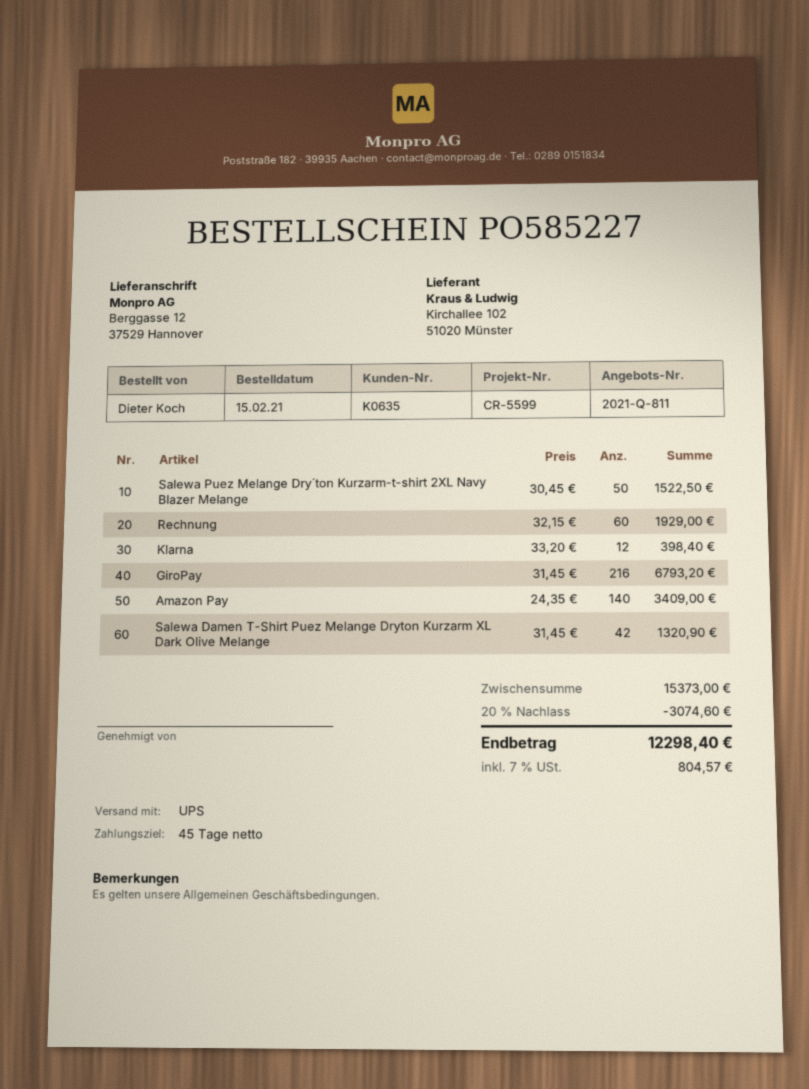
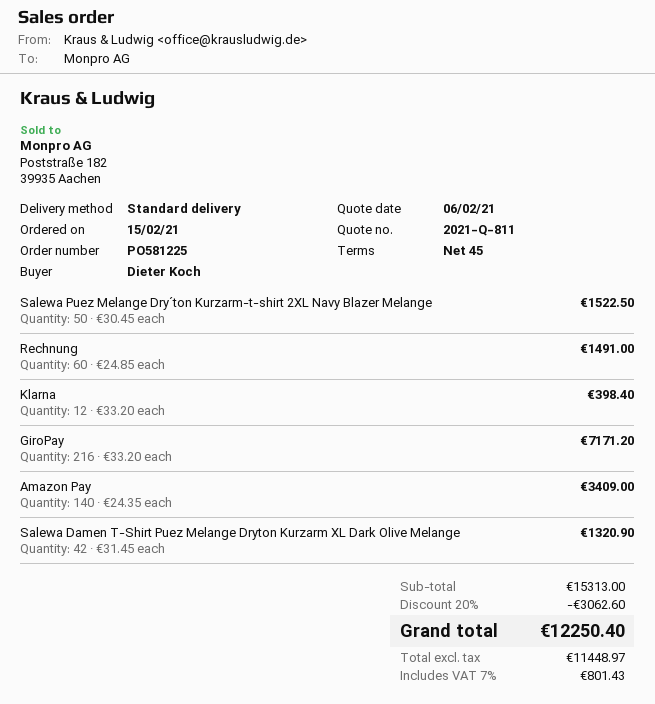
order number: PO585227 -> PO581225
shipping method: UPS -> standard
Rechnung: 60 x 32.15 = 1929.00 -> 60 x 24.85 = 1491.00
GiroPay: 216 x 31.45 = 6793.20 -> 216 x 33.20 = 7171.20
subtotal: 15373.00 -> 15313.00
discount: 20% = 3074.60 -> 20% = 3062.60
tax: 7% = 804.57 -> 7% = 801.43
total: 12298.40 -> 12250.40

